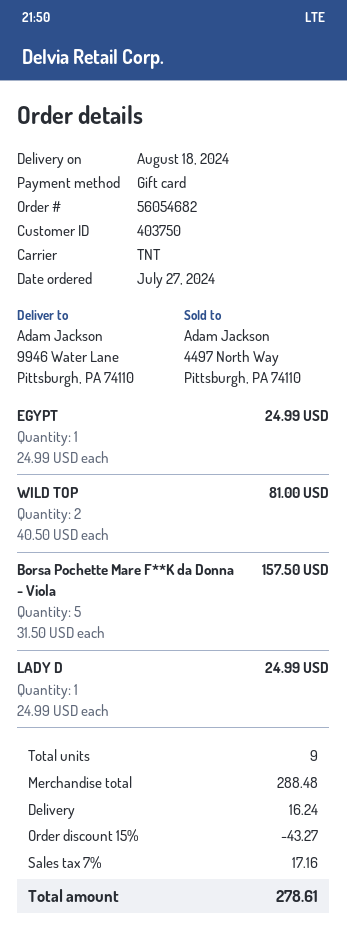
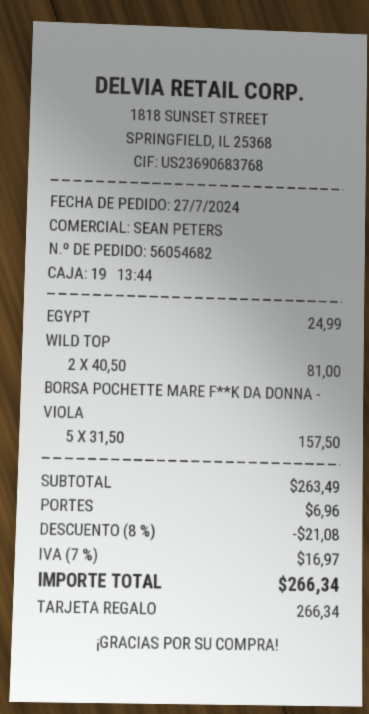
LADY D: 1 x 24.99 = 24.99 -> none
subtotal: 288.48 -> 263.49
discount: 15% = 43.27 -> 8% = 21.08
shipping: 16.24 -> 6.96
tax: 7% = 17.16 -> 7% = 16.97
total: 278.61 -> 266.34

